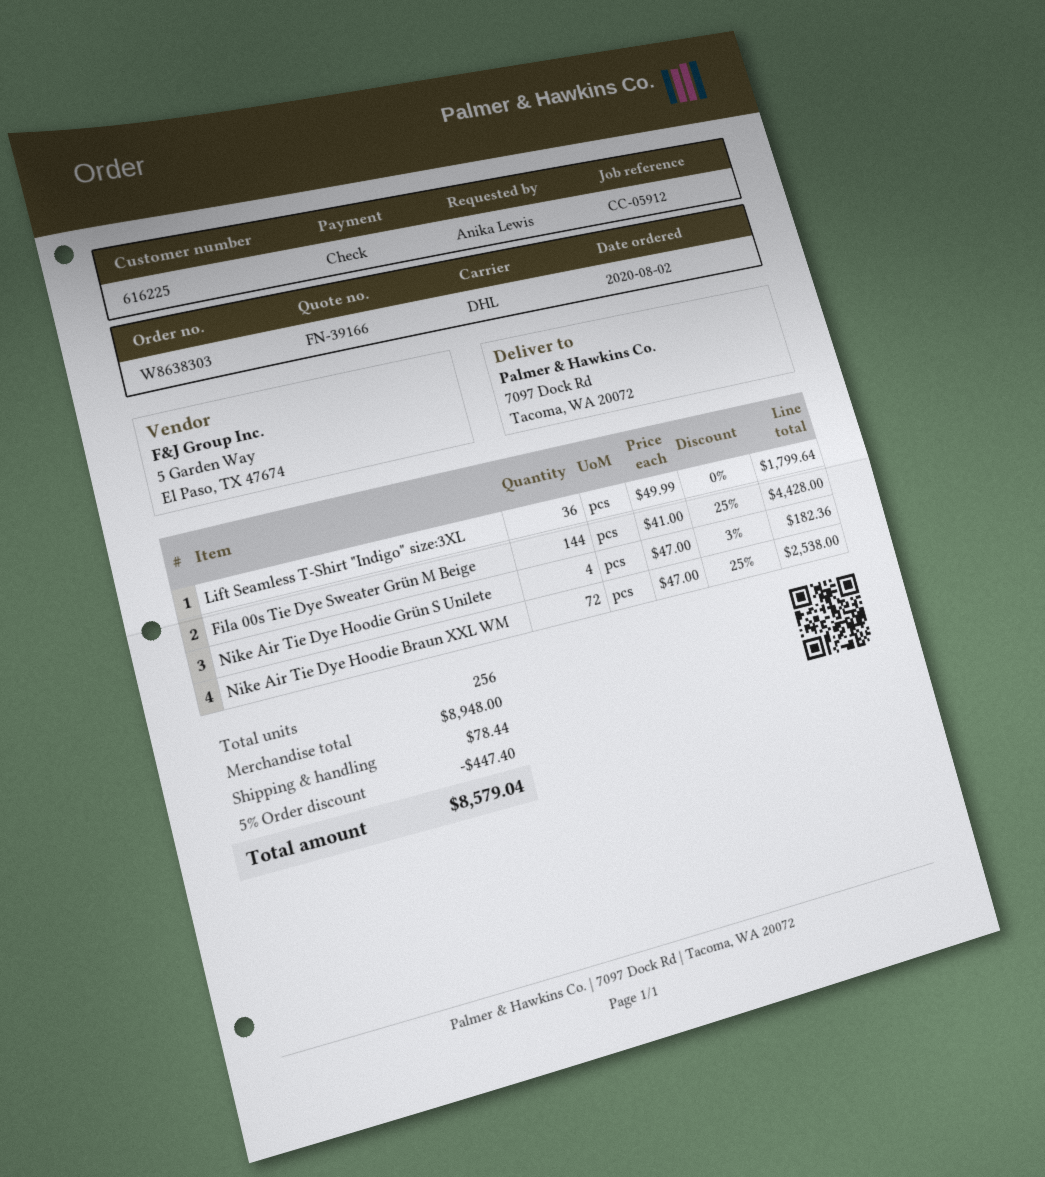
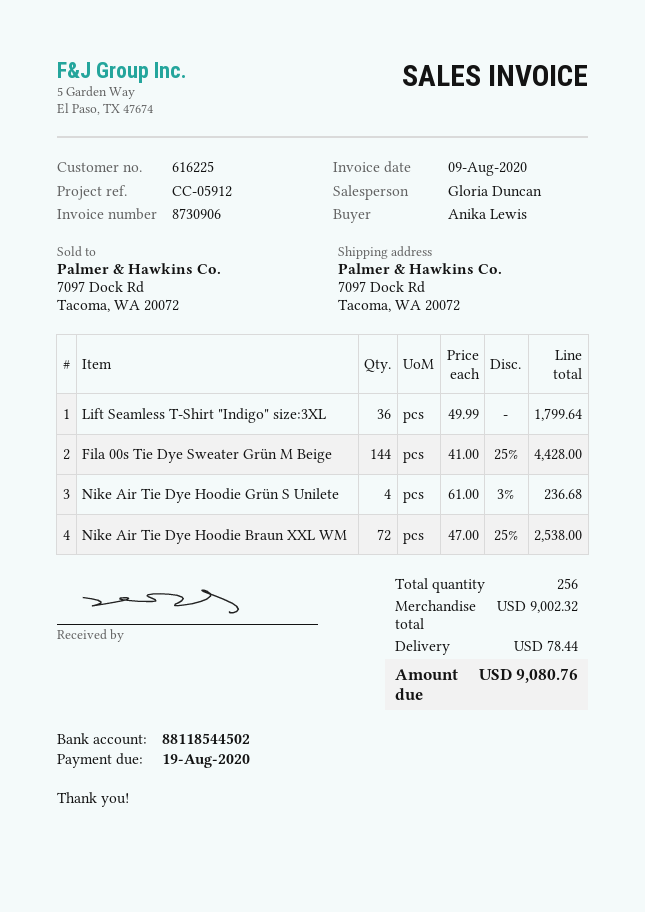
Nike Air Tie Dye Hoodie Grün S Unilete: 4 x 47.00 - 3% = 182.36 -> 4 x 61.00 - 3% = 236.68
subtotal: 8948.00 -> 9002.32
discount: 5% = 447.40 -> none
total: 8579.04 -> 9080.76

